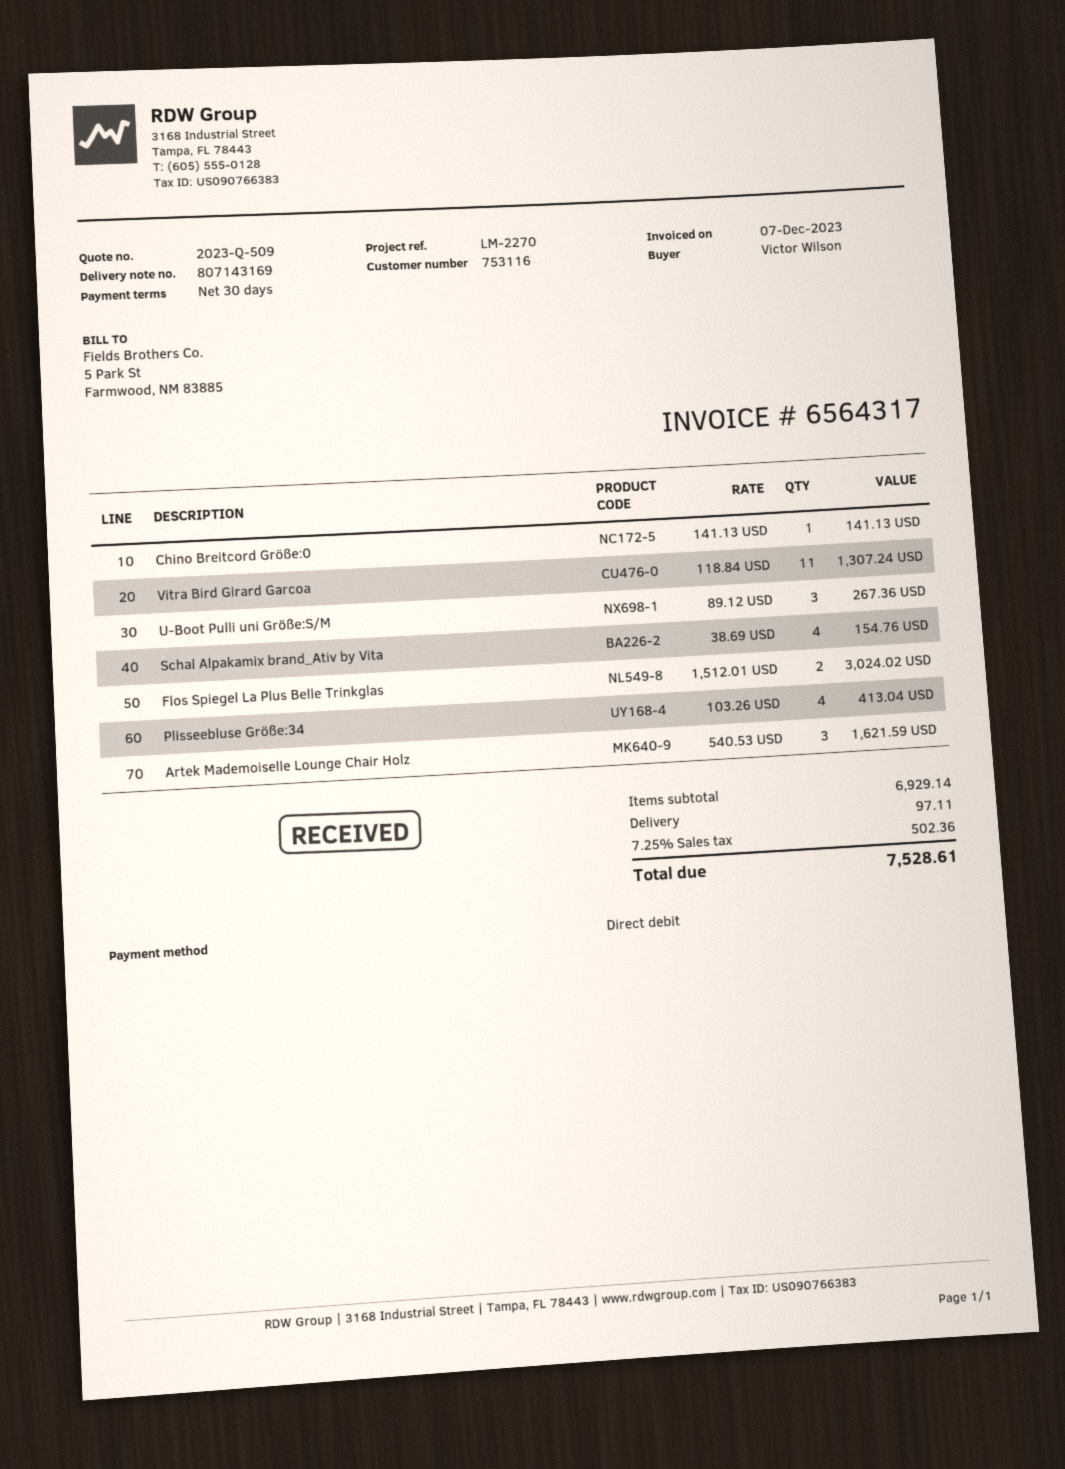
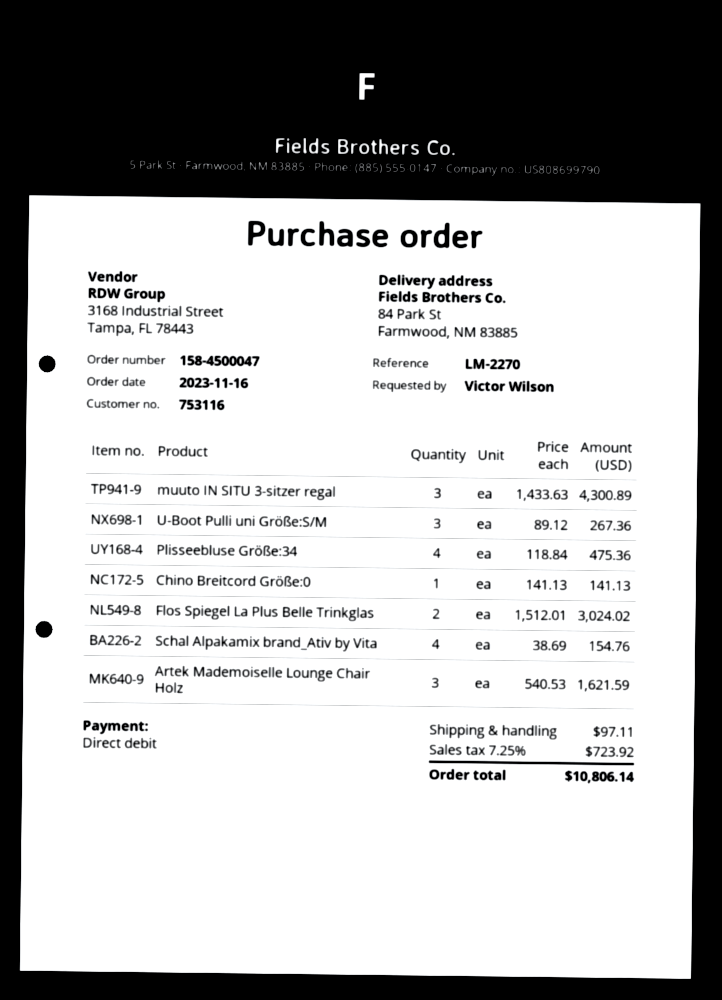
Vitra Bird Girard Garcoa: 11 x 118.84 = 1307.24 -> none
Plisseebluse Größe:34: 4 x 103.26 = 413.04 -> 4 x 118.84 = 475.36
muuto IN SITU 3-sitzer regal: none -> 3 x 1433.63 = 4300.89
tax: 7.25% = 502.36 -> 7.25% = 723.92
total: 7528.61 -> 10806.14

